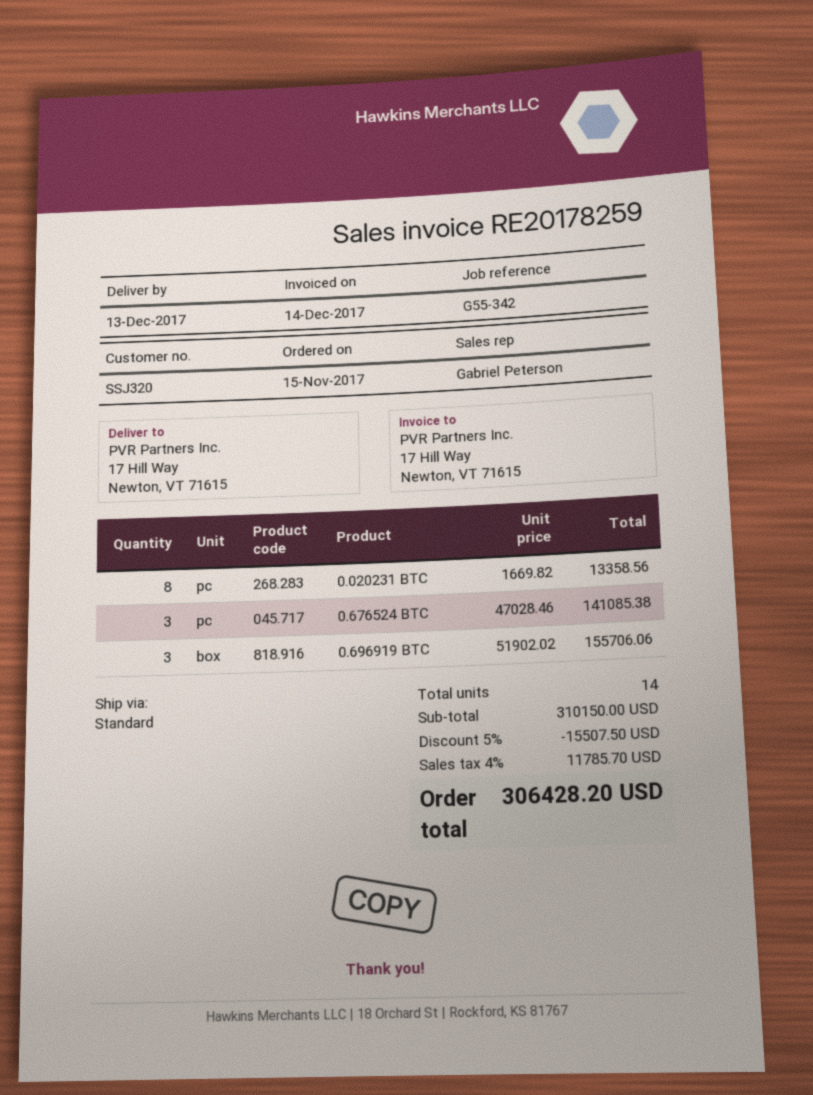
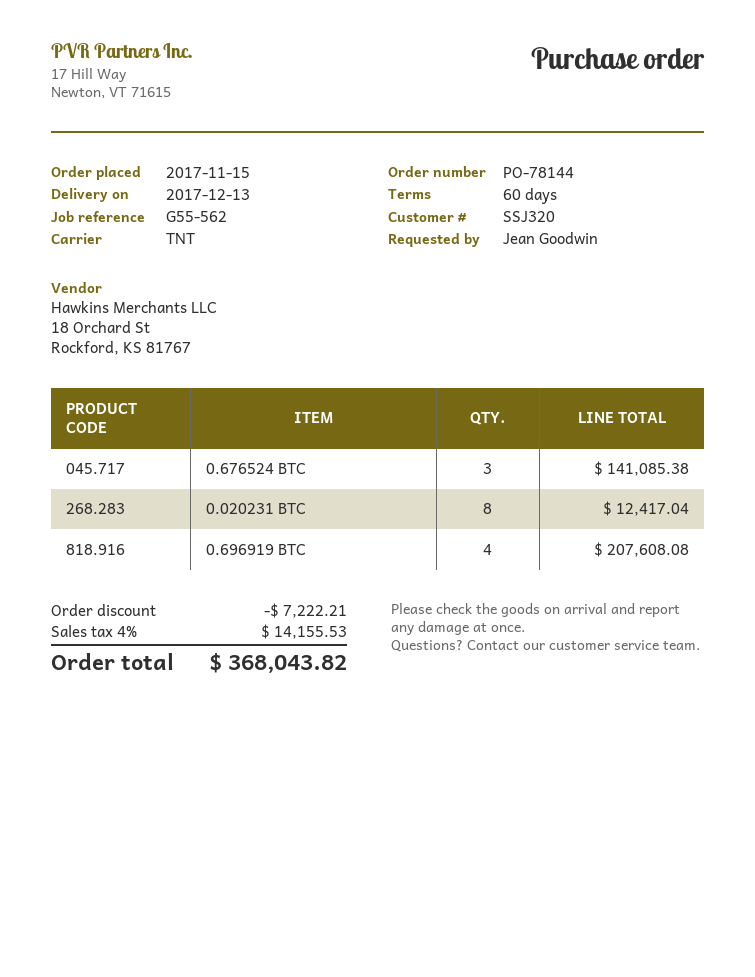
reference: G55-342 -> G55-562
shipping method: standard -> TNT
0.020231 BTC: 8 for 13358.56 -> 8 for 12417.04
0.696919 BTC: 3 for 155706.06 -> 4 for 207608.08
discount: 15507.50 -> 7222.21
tax: 4% = 11785.70 -> 4% = 14155.53
total: 306428.20 -> 368043.82

